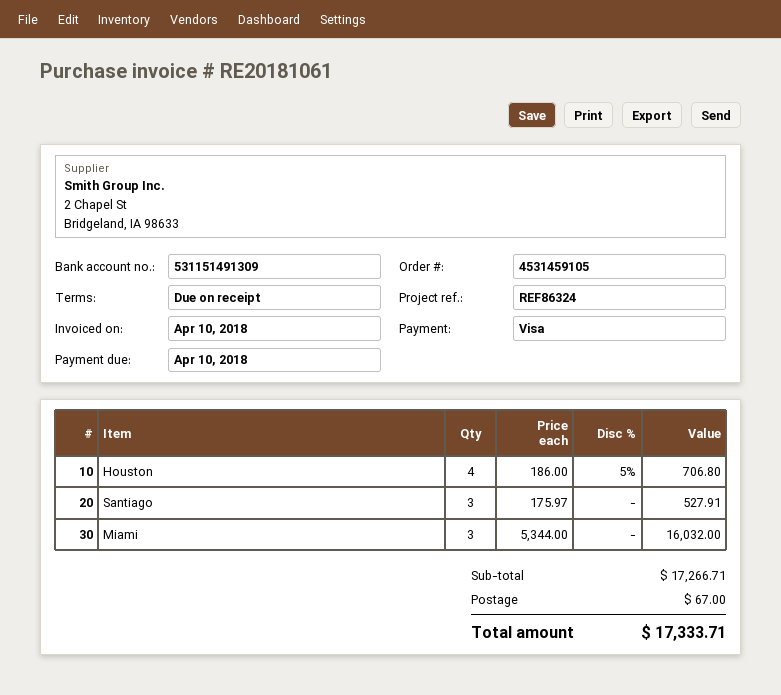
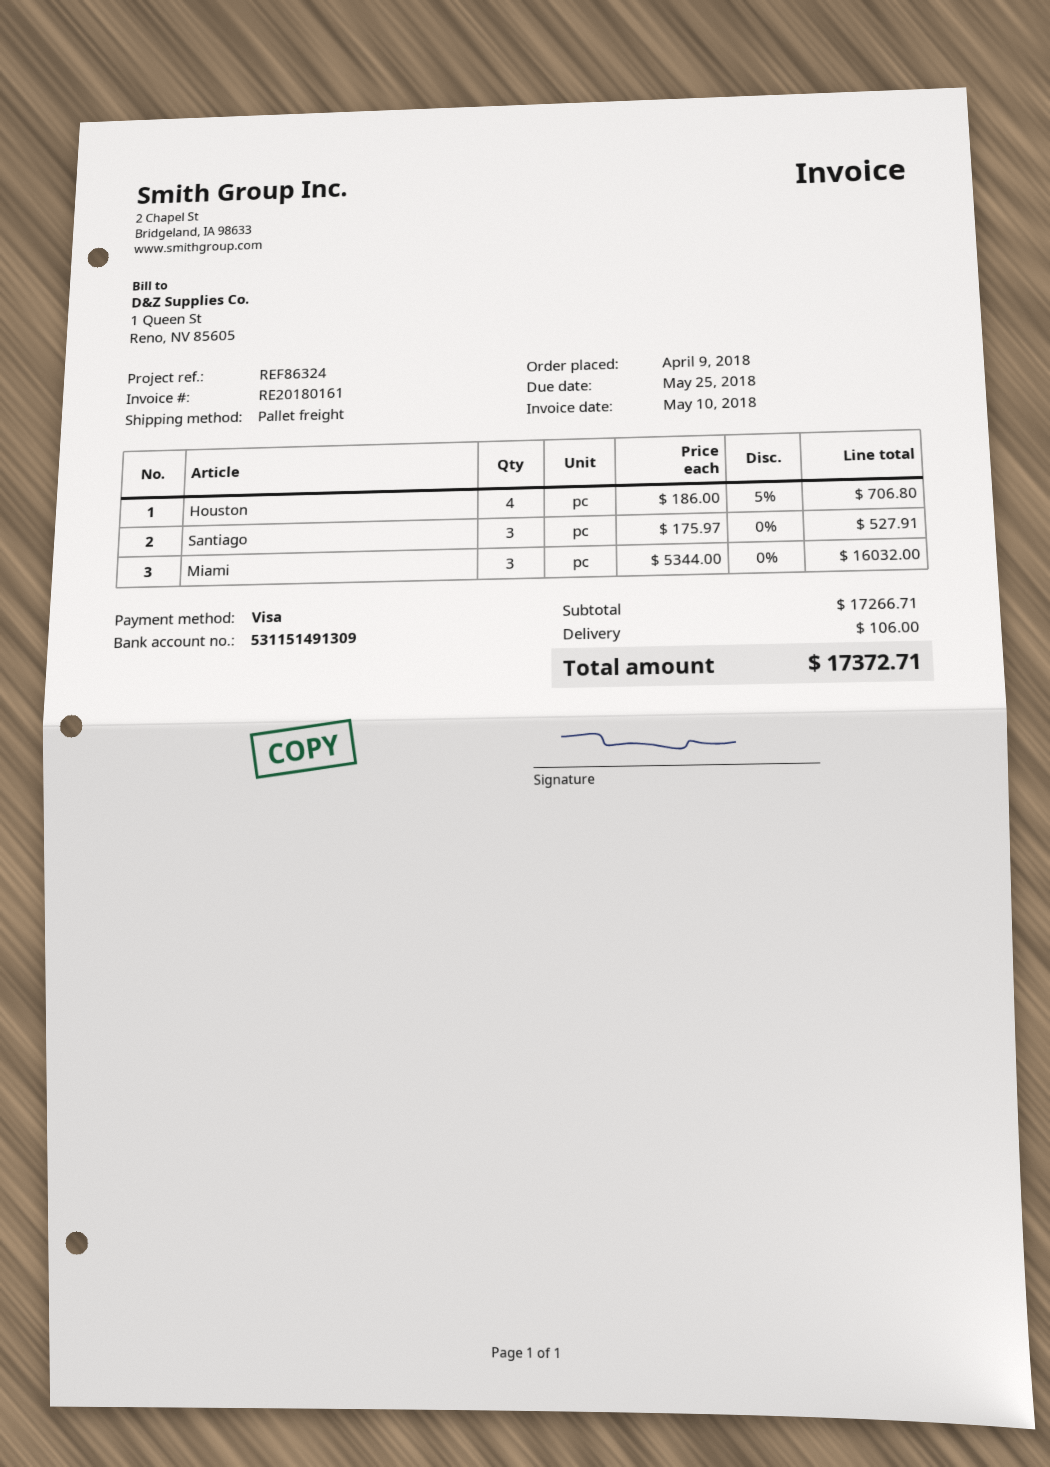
invoice number: RE20181061 -> RE20180161
invoice date: 2018-04-10 -> 2018-05-10
due date: 2018-04-10 -> 2018-05-25
shipping: 67.00 -> 106.00
total: 17333.71 -> 17372.71

